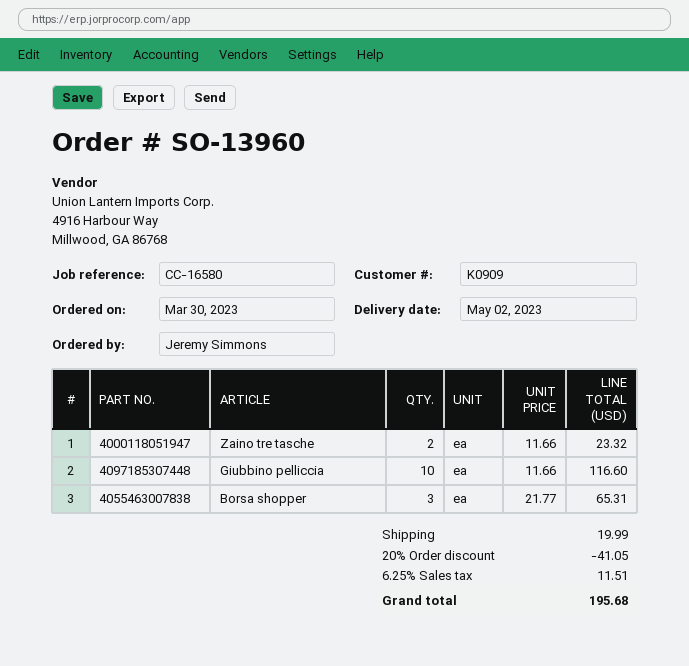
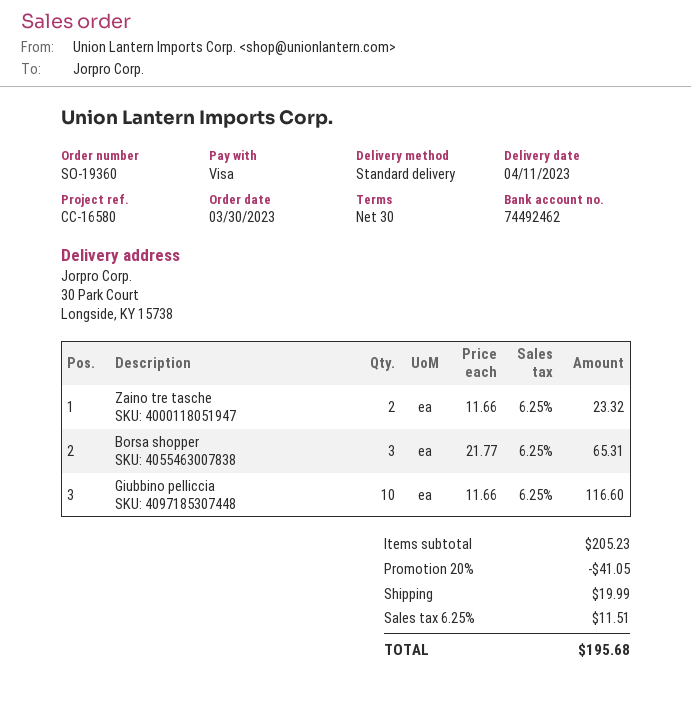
order number: SO-13960 -> SO-19360
delivery date: 2023-05-02 -> 2023-04-11

